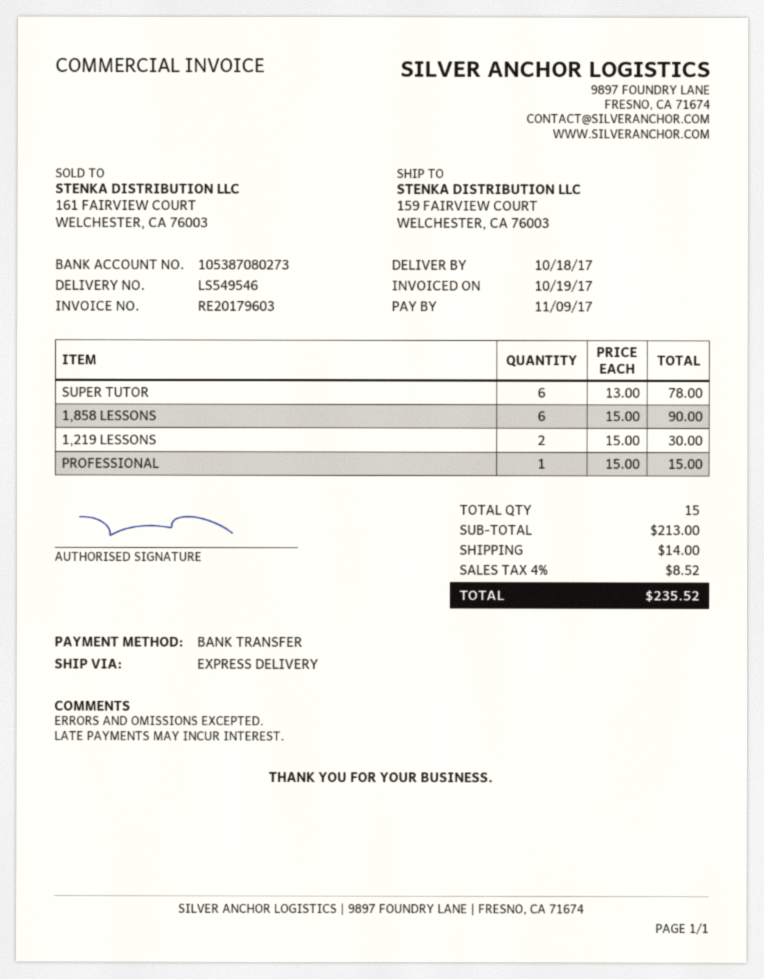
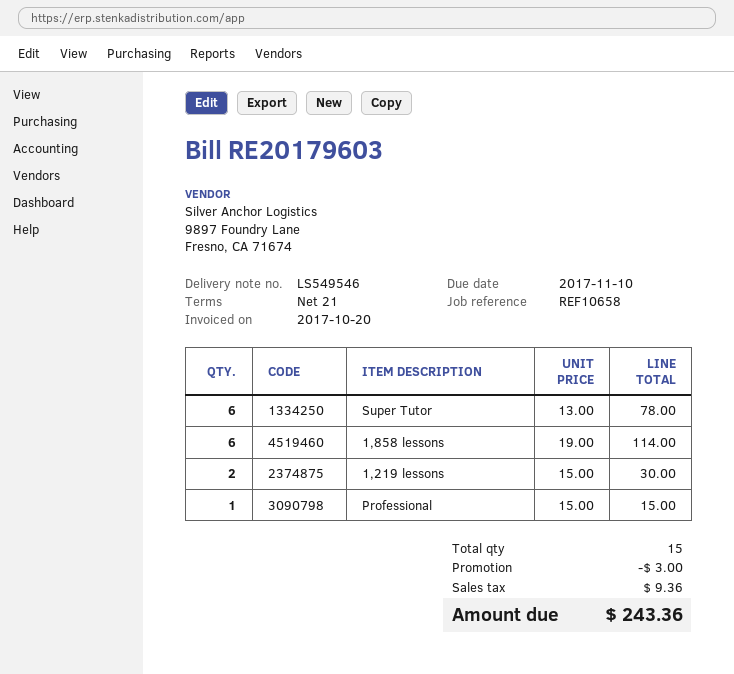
invoice date: 2017-10-19 -> 2017-10-20
due date: 2017-11-09 -> 2017-11-10
1,858 LESSONS: 6 x 15.00 = 90.00 -> 6 x 19.00 = 114.00
discount: none -> 3.00
shipping: 14.00 -> none
tax: 8.52 -> 9.36
total: 235.52 -> 243.36

